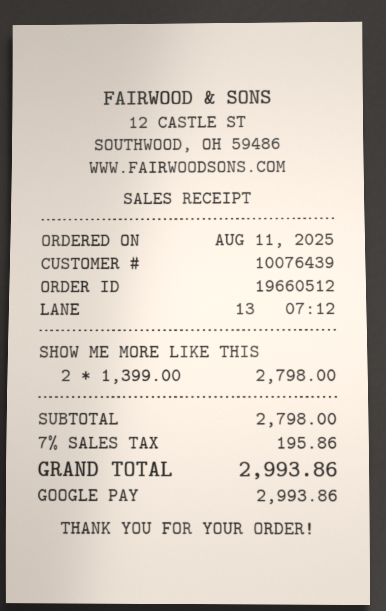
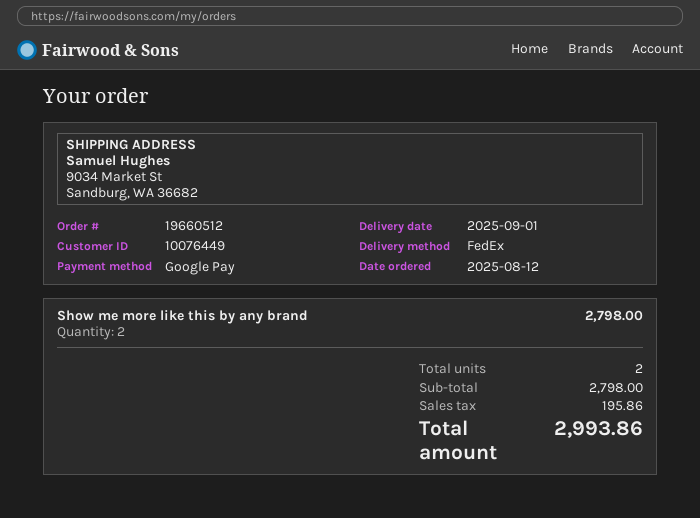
order date: 2025-08-11 -> 2025-08-12
customer number: 10076439 -> 10076449

